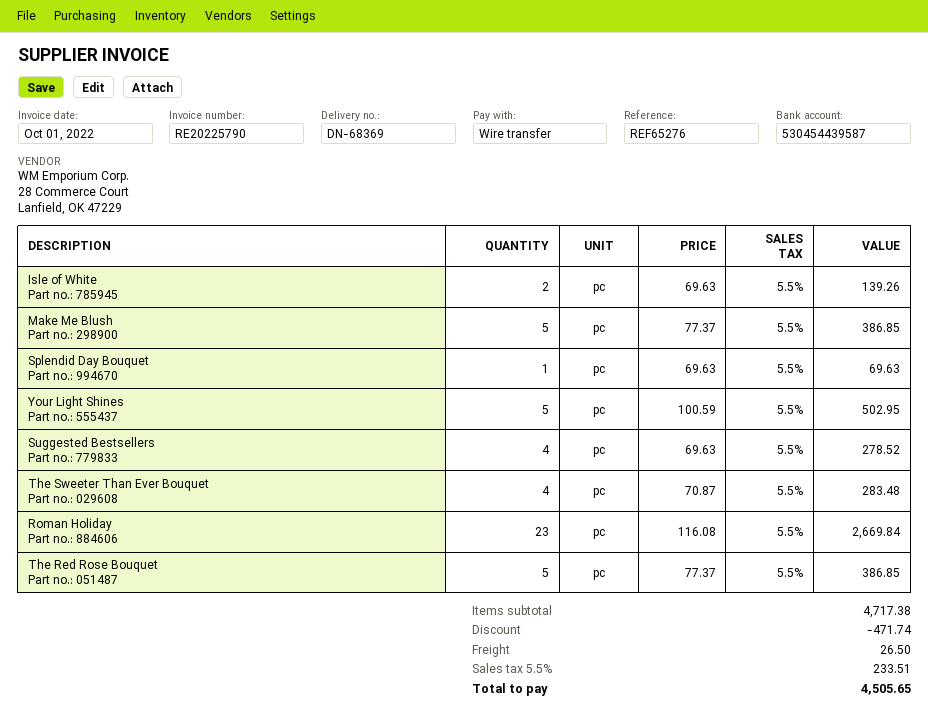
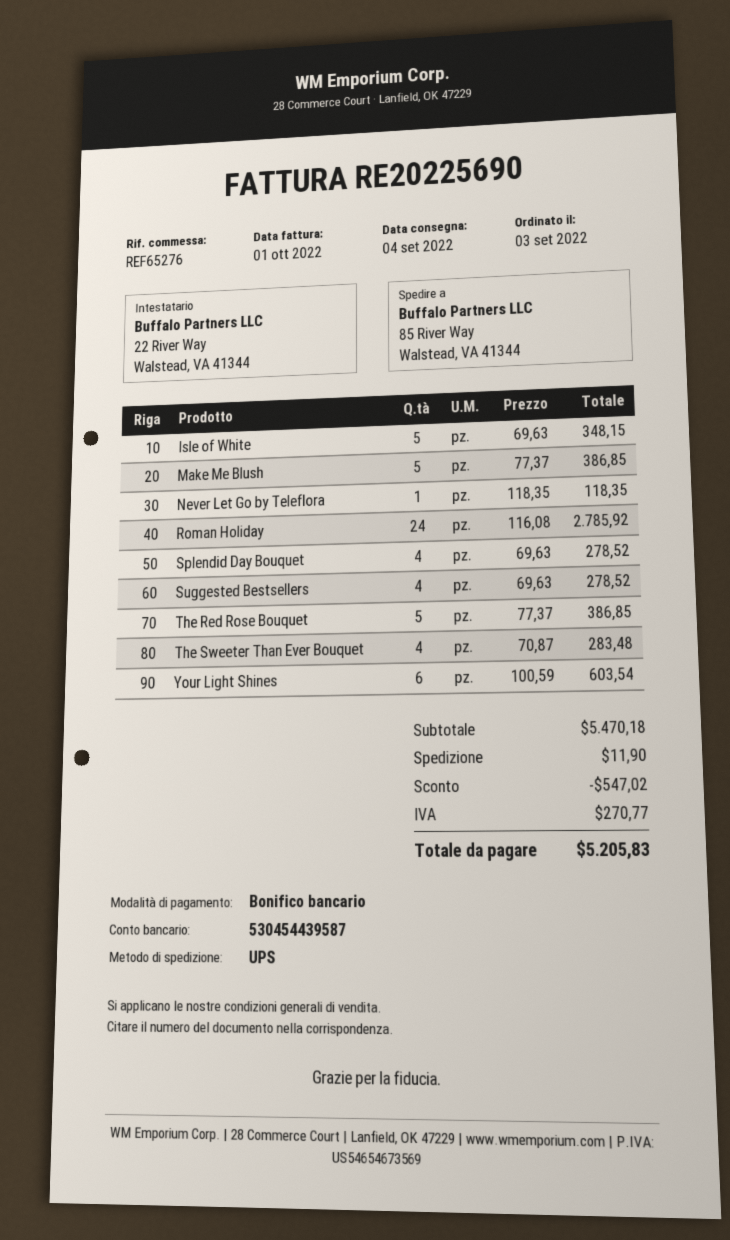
invoice number: RE20225790 -> RE20225690
Isle of White: 2 x 69.63 = 139.26 -> 5 x 69.63 = 348.15
Splendid Day Bouquet: 1 x 69.63 = 69.63 -> 4 x 69.63 = 278.52
Your Light Shines: 5 x 100.59 = 502.95 -> 6 x 100.59 = 603.54
Roman Holiday: 23 x 116.08 = 2669.84 -> 24 x 116.08 = 2785.92
Never Let Go by Teleflora: none -> 1 x 118.35 = 118.35
subtotal: 4717.38 -> 5470.18
discount: 471.74 -> 547.02
shipping: 26.50 -> 11.90
tax: 233.51 -> 270.77
total: 4505.65 -> 5205.83

